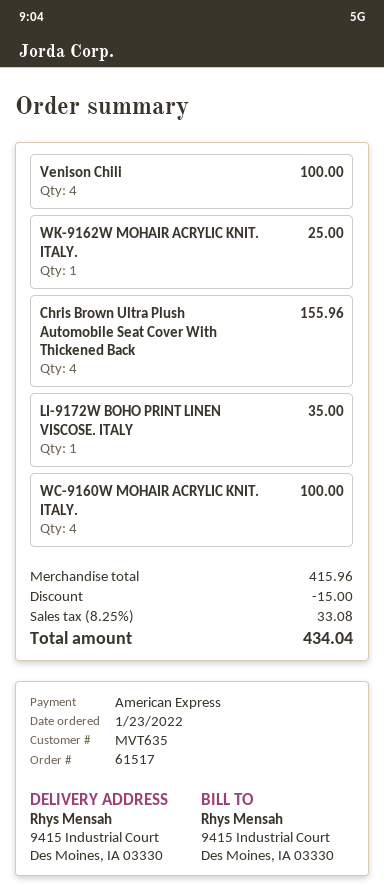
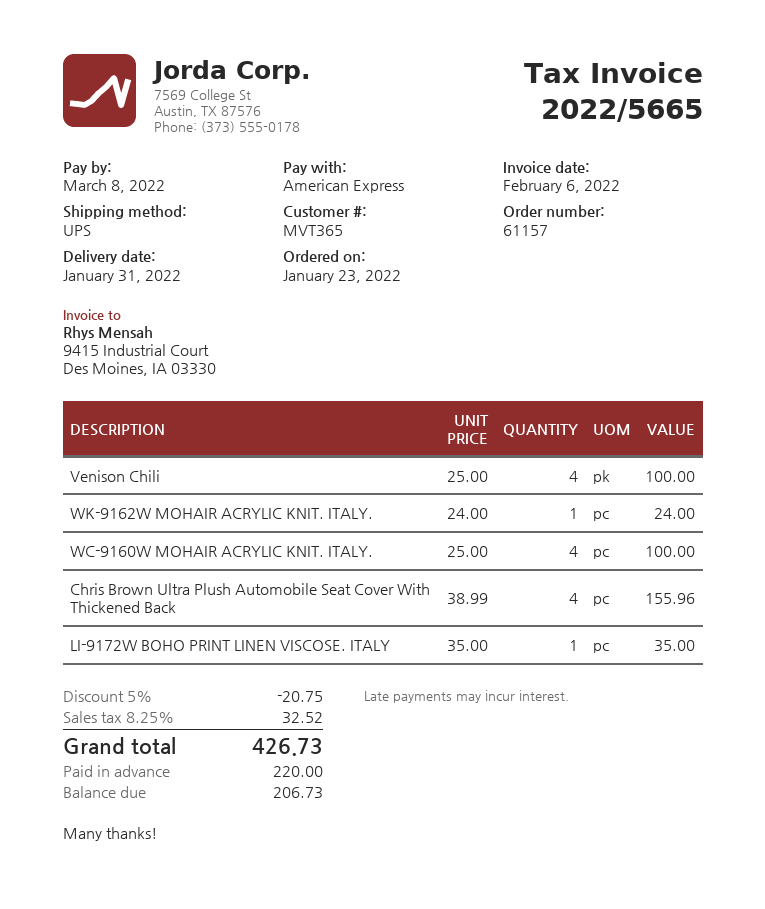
order number: 61517 -> 61157
customer number: MVT635 -> MVT365
WK-9162W MOHAIR ACRYLIC KNIT. ITALY.: 1 for 25.00 -> 1 for 24.00
discount: 15.00 -> 20.75
tax: 8.25% = 33.08 -> 8.25% = 32.52
total: 434.04 -> 426.73

